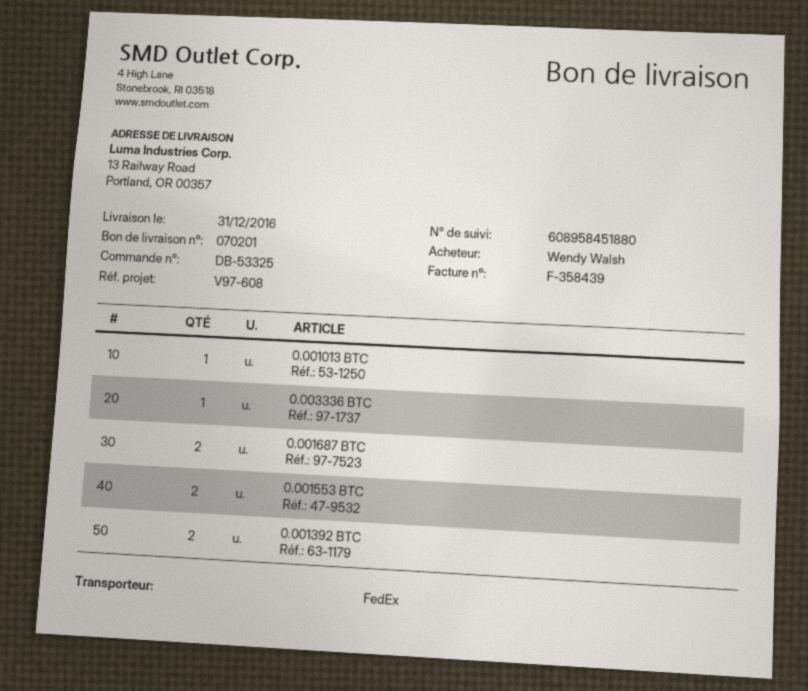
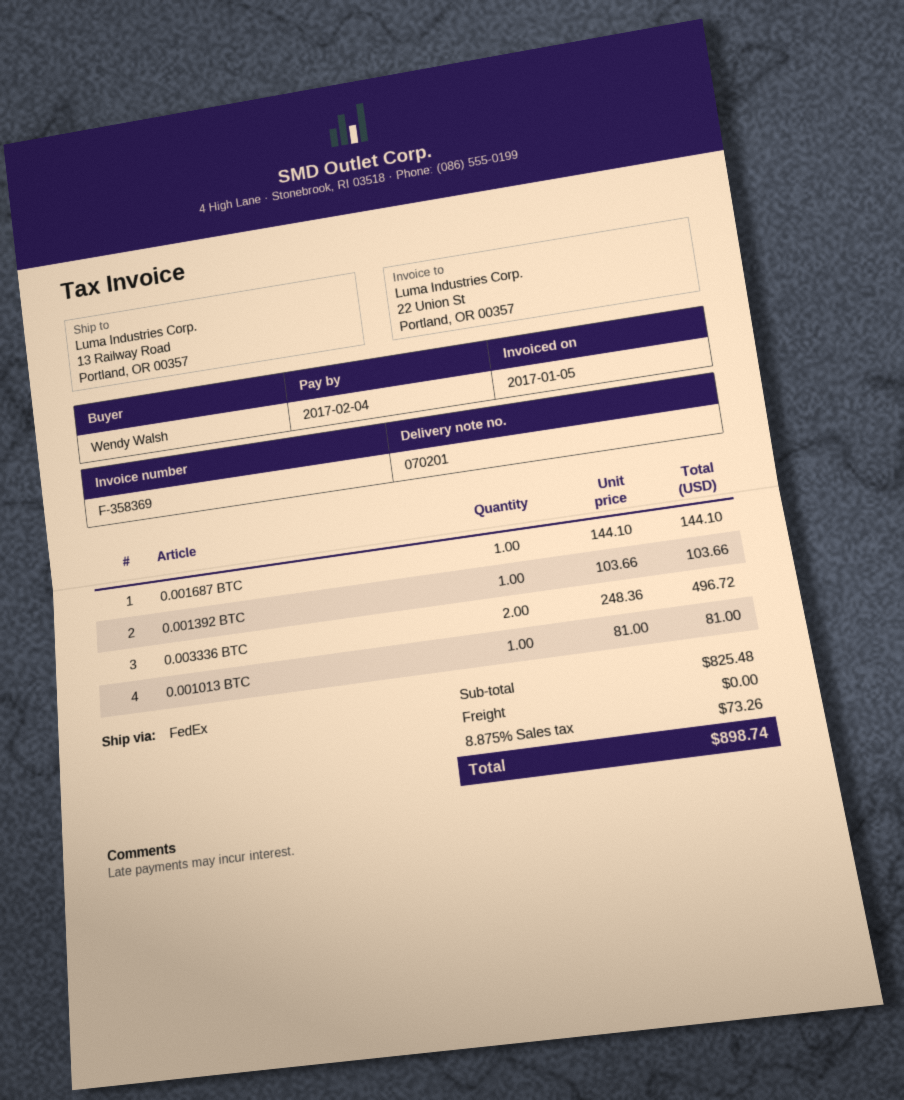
invoice number: F-358439 -> F-358369
0.003336 BTC: 1 -> 2
0.001687 BTC: 2 -> 1
0.001553 BTC: 2 -> none
0.001392 BTC: 2 -> 1

